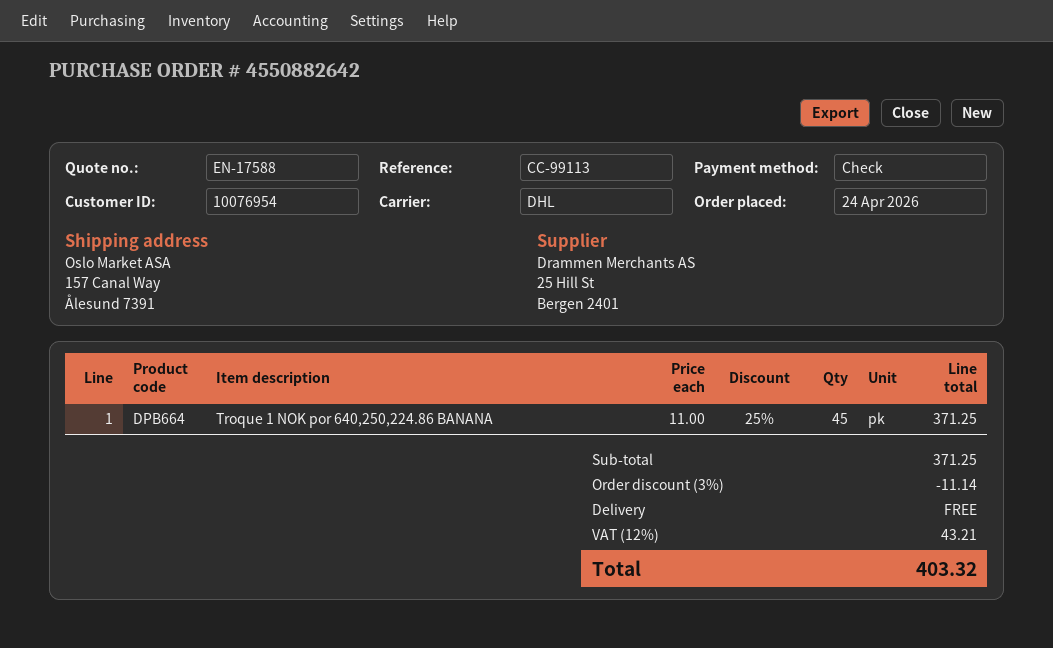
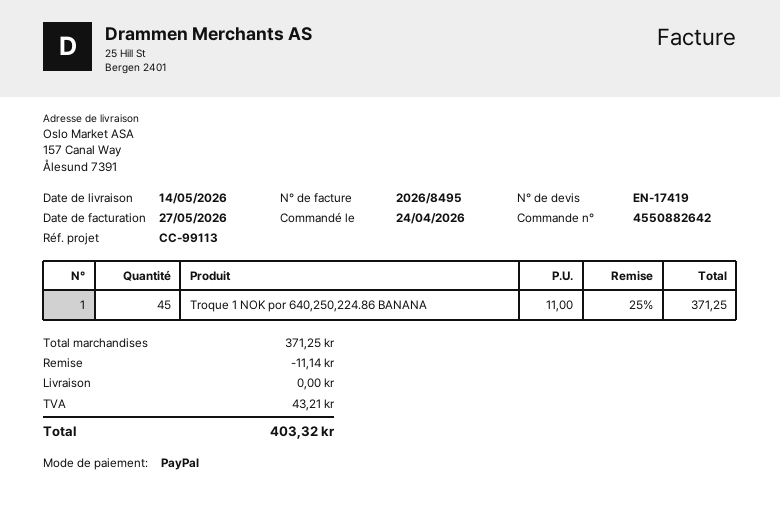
quote number: EN-17588 -> EN-17419
payment method: cheque -> PayPal

